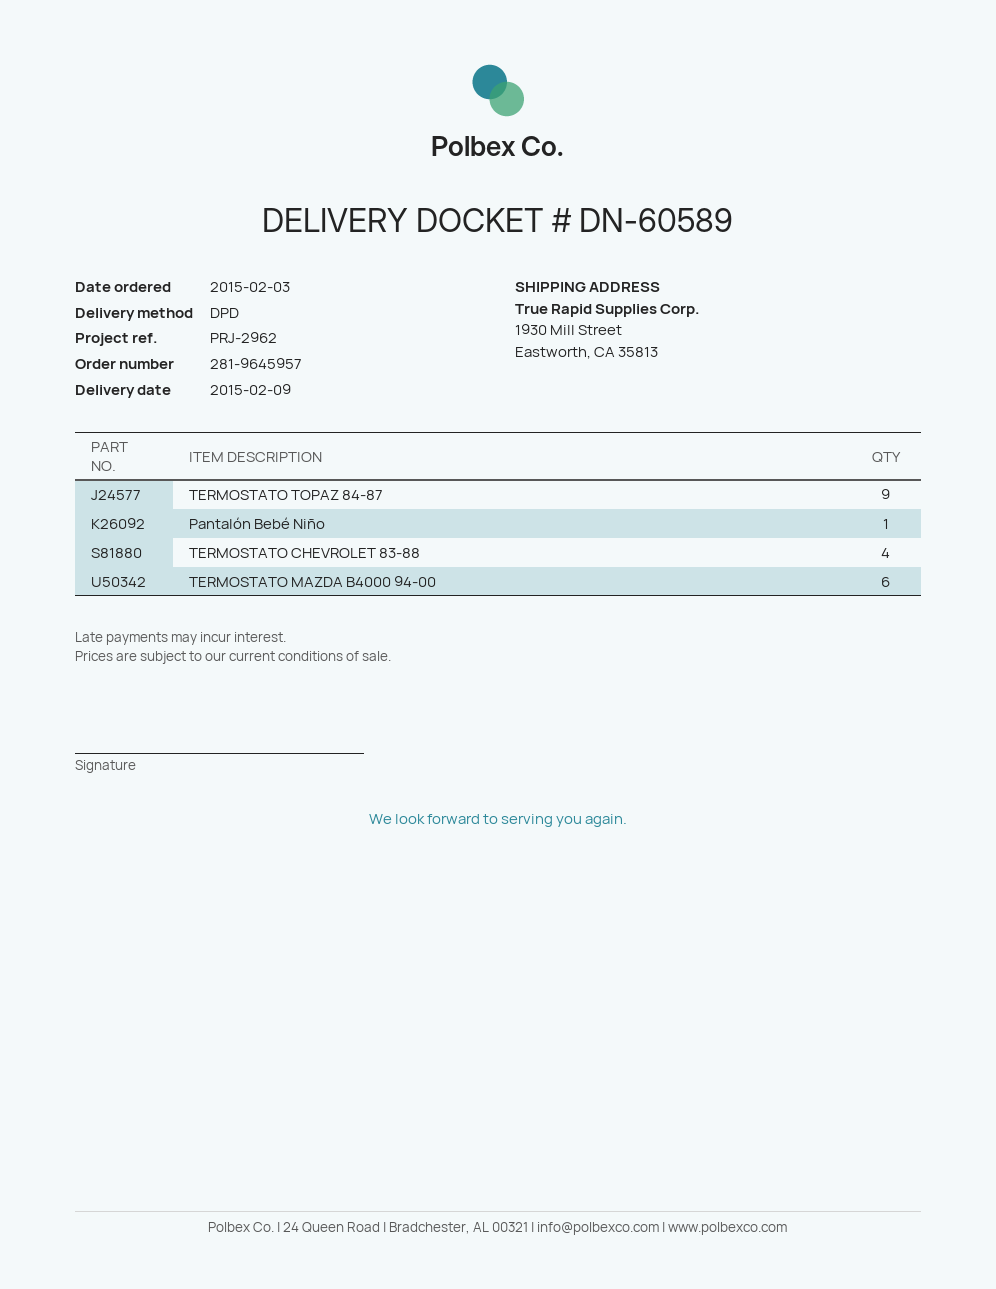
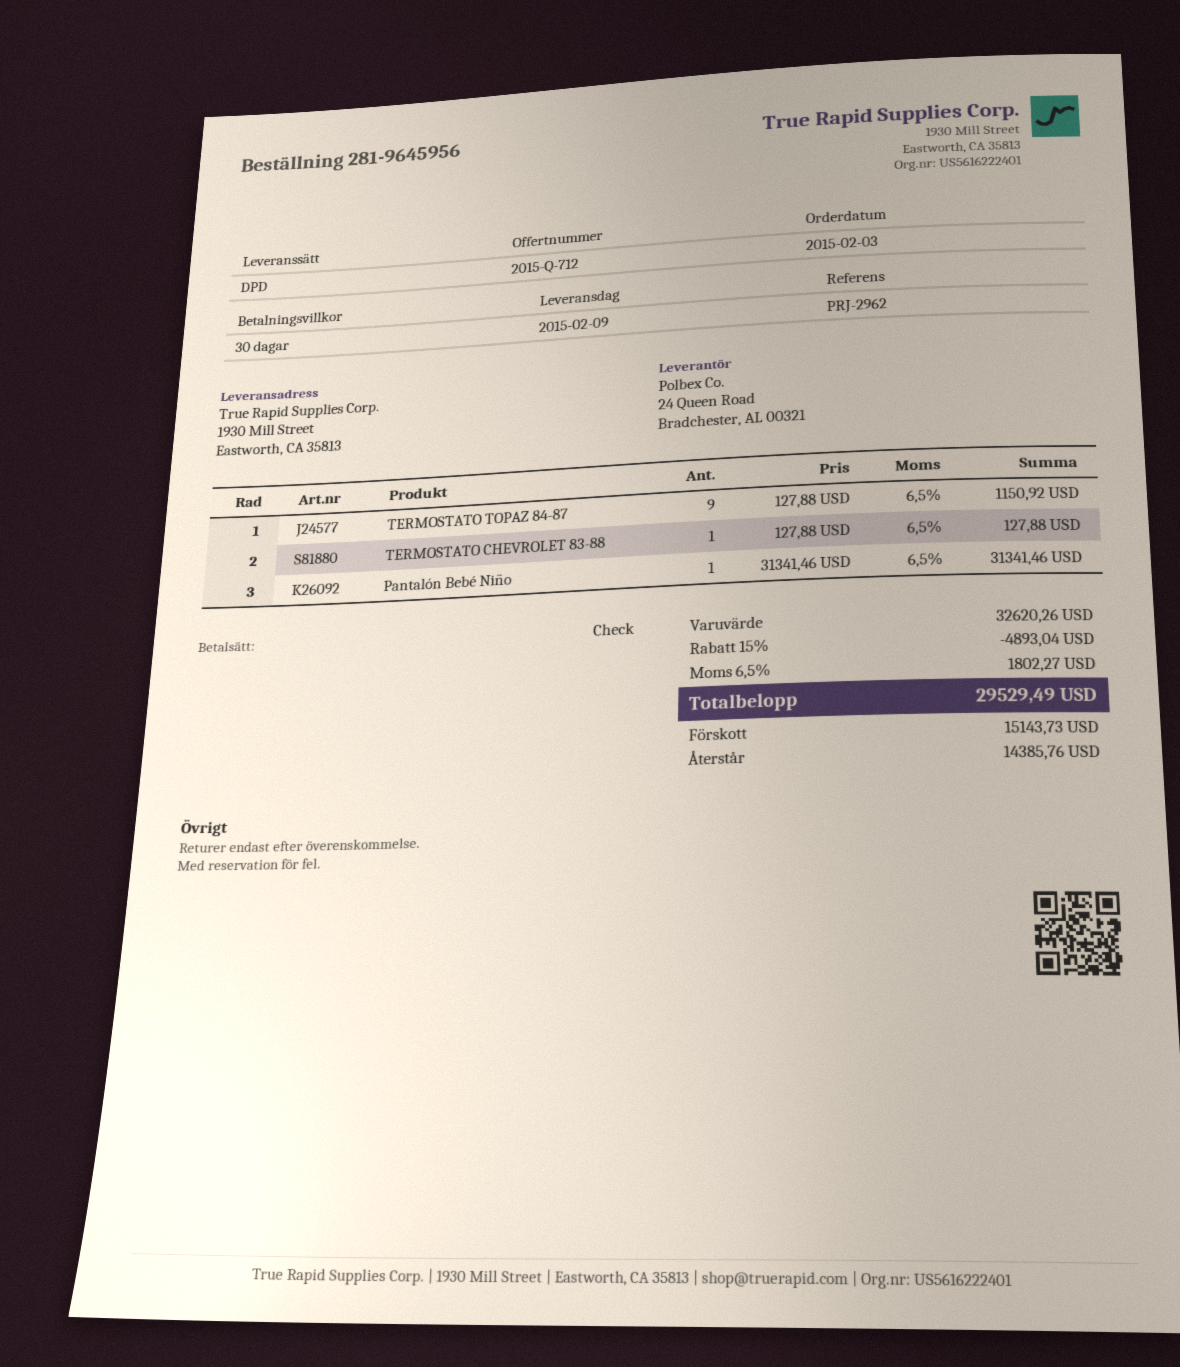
order number: 281-9645957 -> 281-9645956
TERMOSTATO CHEVROLET 83-88: 4 -> 1
TERMOSTATO MAZDA B4000 94-00: 6 -> none

